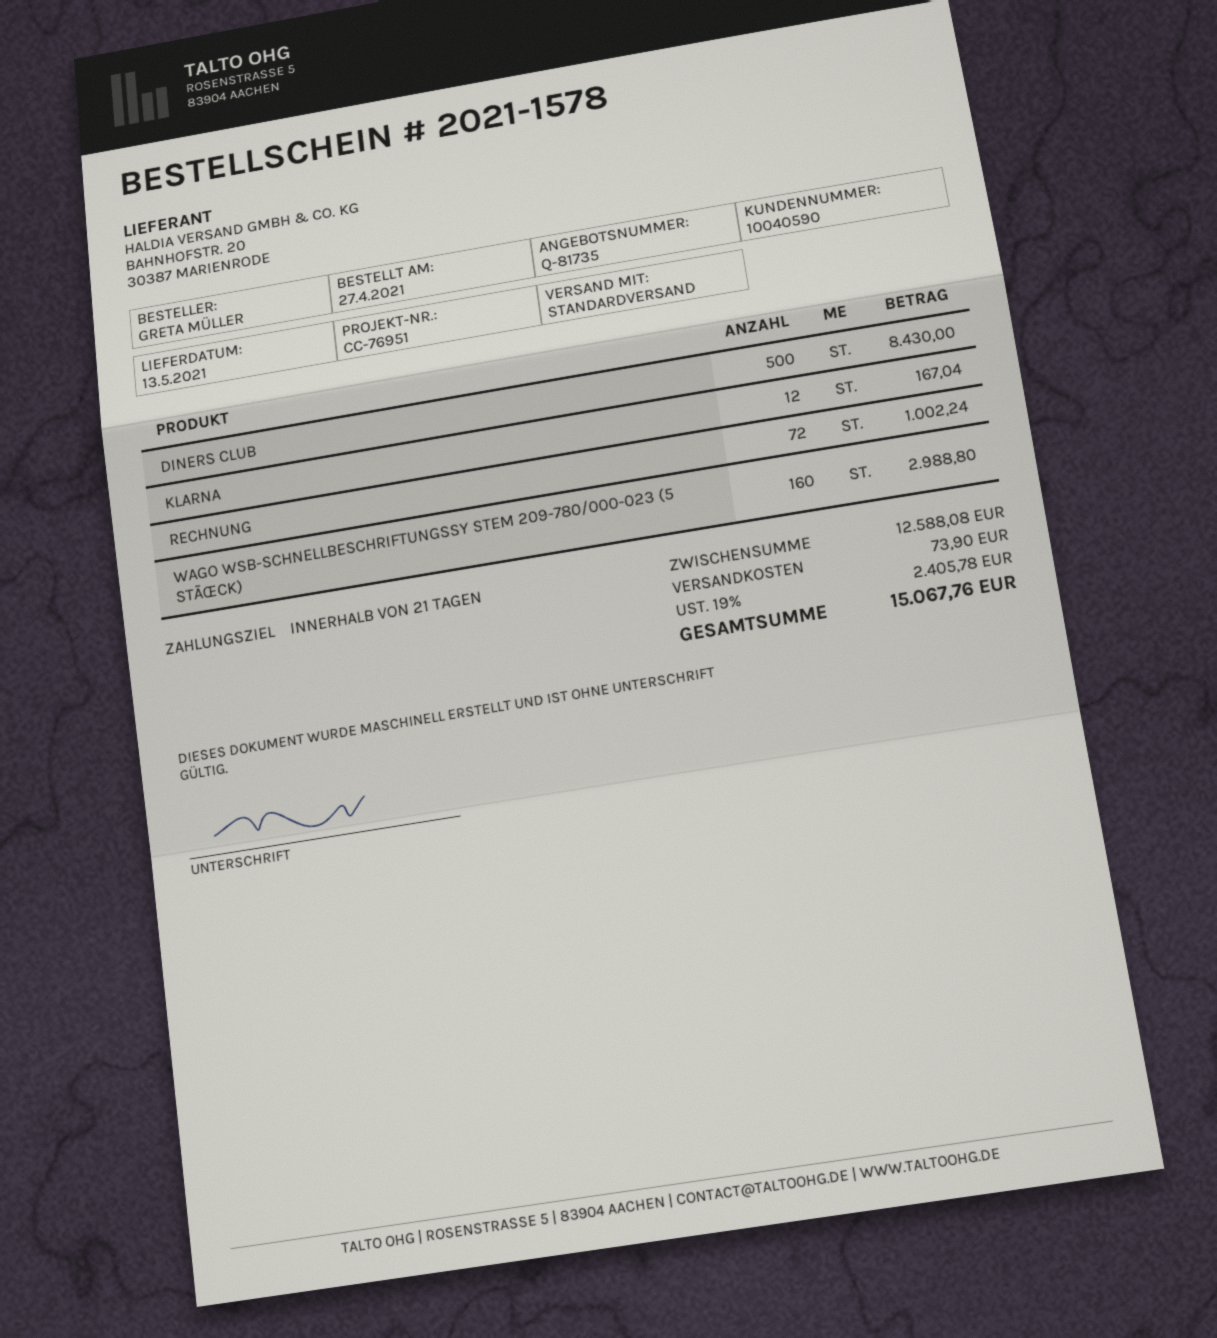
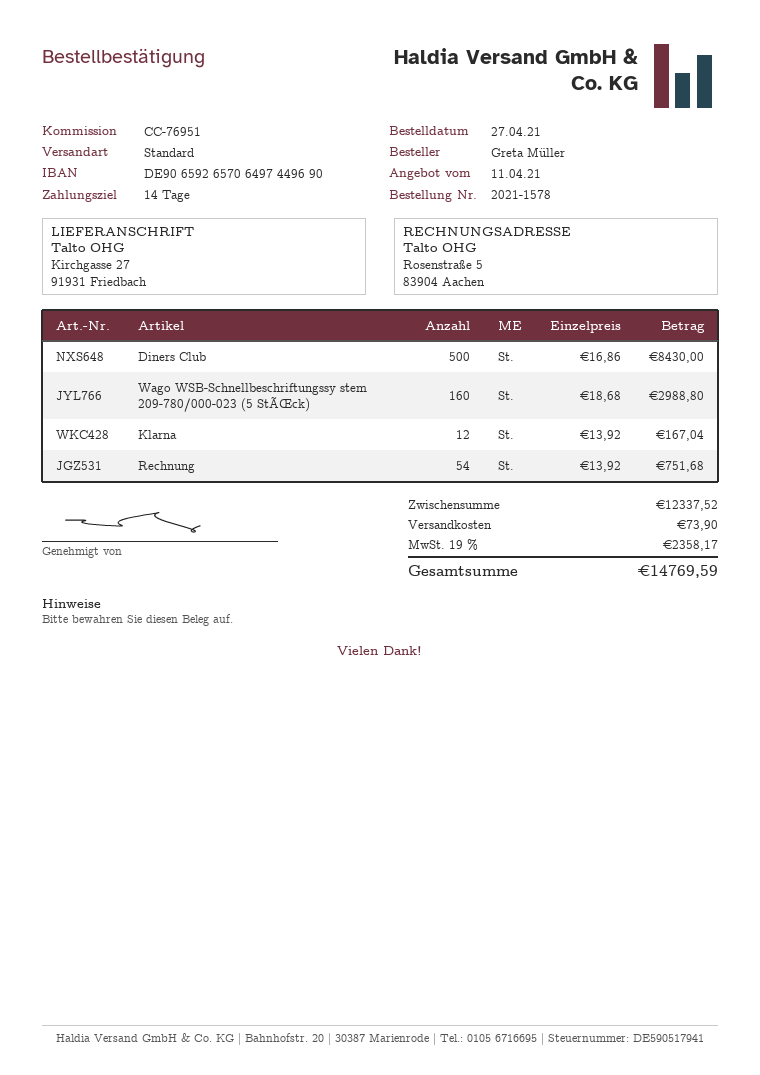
payment terms: 21 days -> 14 days
RECHNUNG: 72 for 1002.24 -> 54 for 751.68
subtotal: 12588.08 -> 12337.52
tax: 19% = 2405.78 -> 19% = 2358.17
total: 15067.76 -> 14769.59

